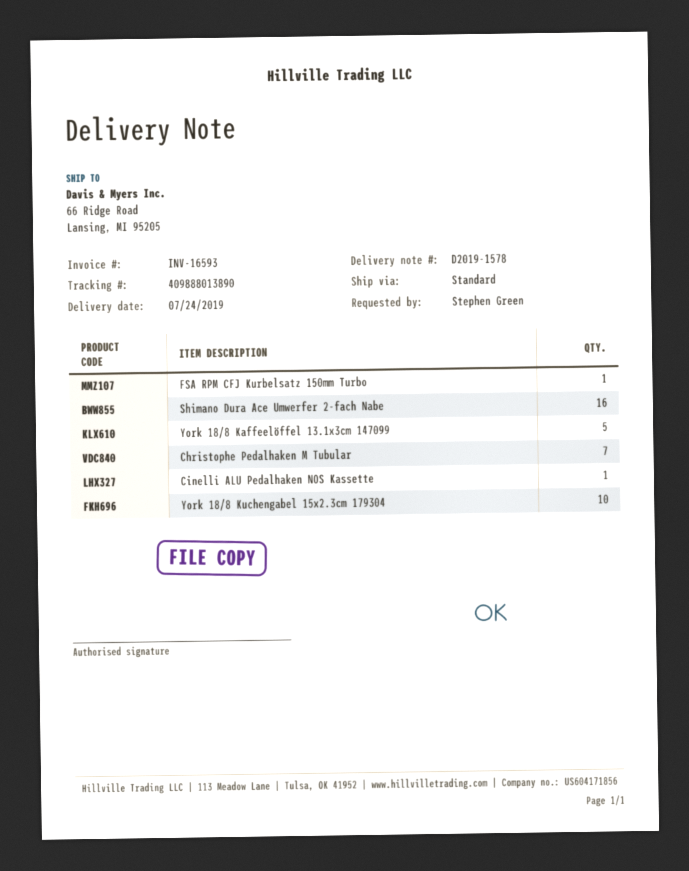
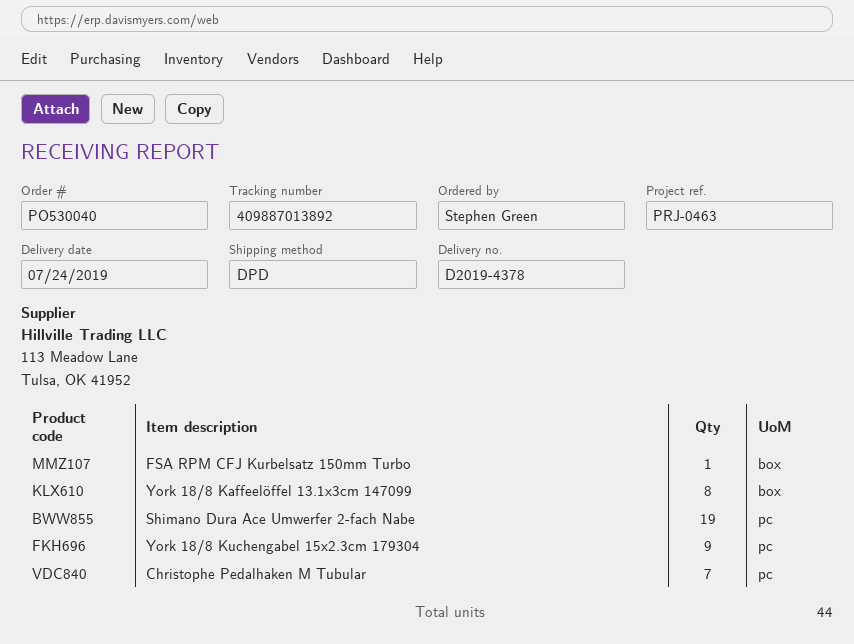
delivery note number: D2019-1578 -> D2019-4378
shipping method: standard -> DPD
tracking number: 409888013890 -> 409887013892
Shimano Dura Ace Umwerfer 2-fach Nabe: 16 -> 19
York 18/8 Kaffeelöffel 13.1x3cm 147099: 5 -> 8
Cinelli ALU Pedalhaken NOS Kassette: 1 -> none
York 18/8 Kuchengabel 15x2.3cm 179304: 10 -> 9

